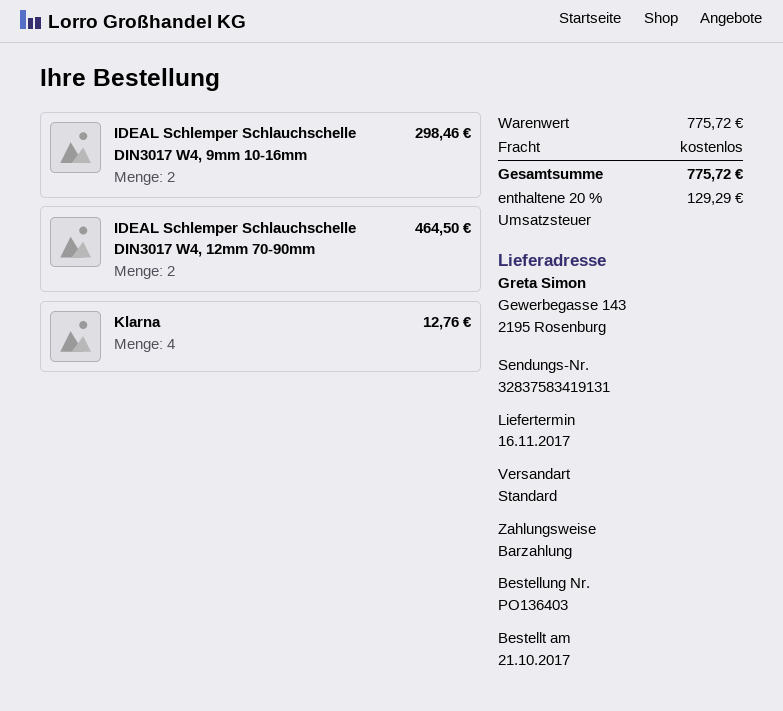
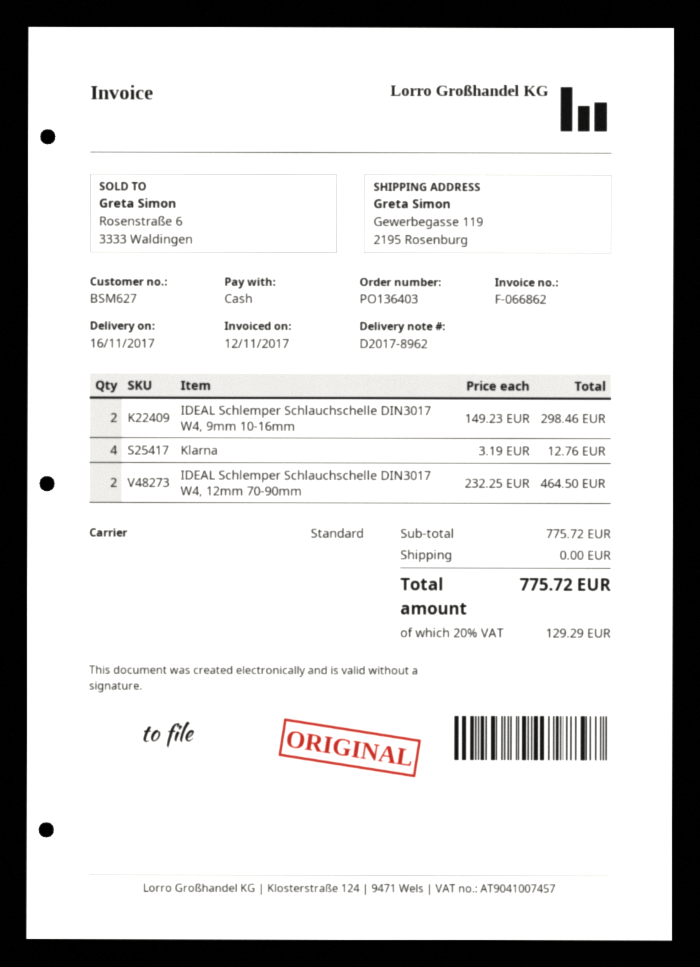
ship to: Gewerbegasse 143, 2195 Rosenburg -> Gewerbegasse 119, 2195 Rosenburg

